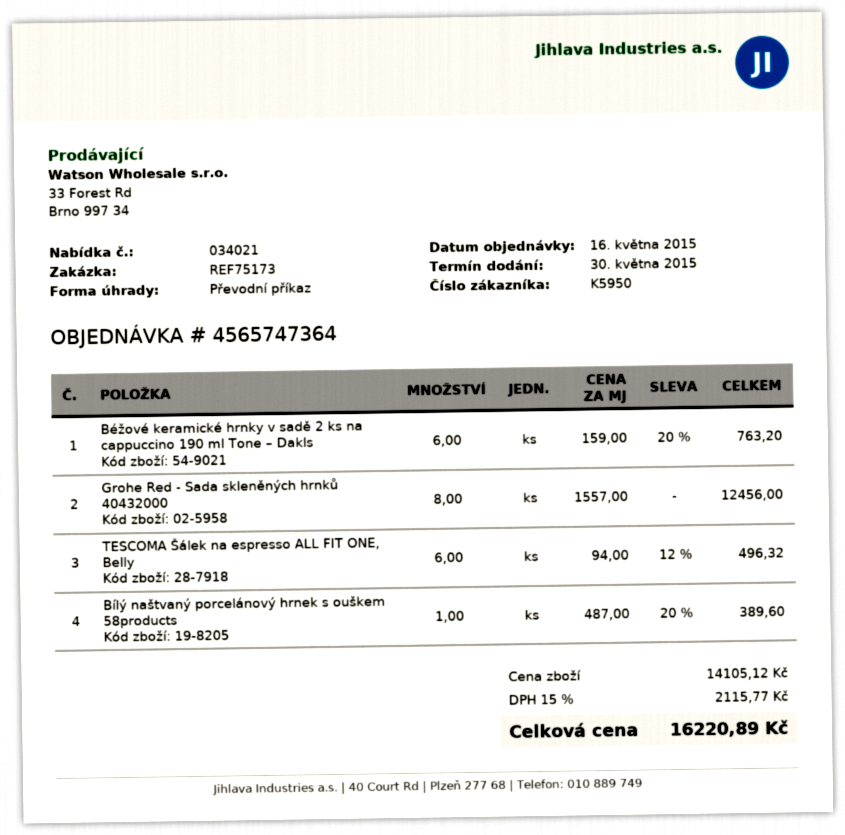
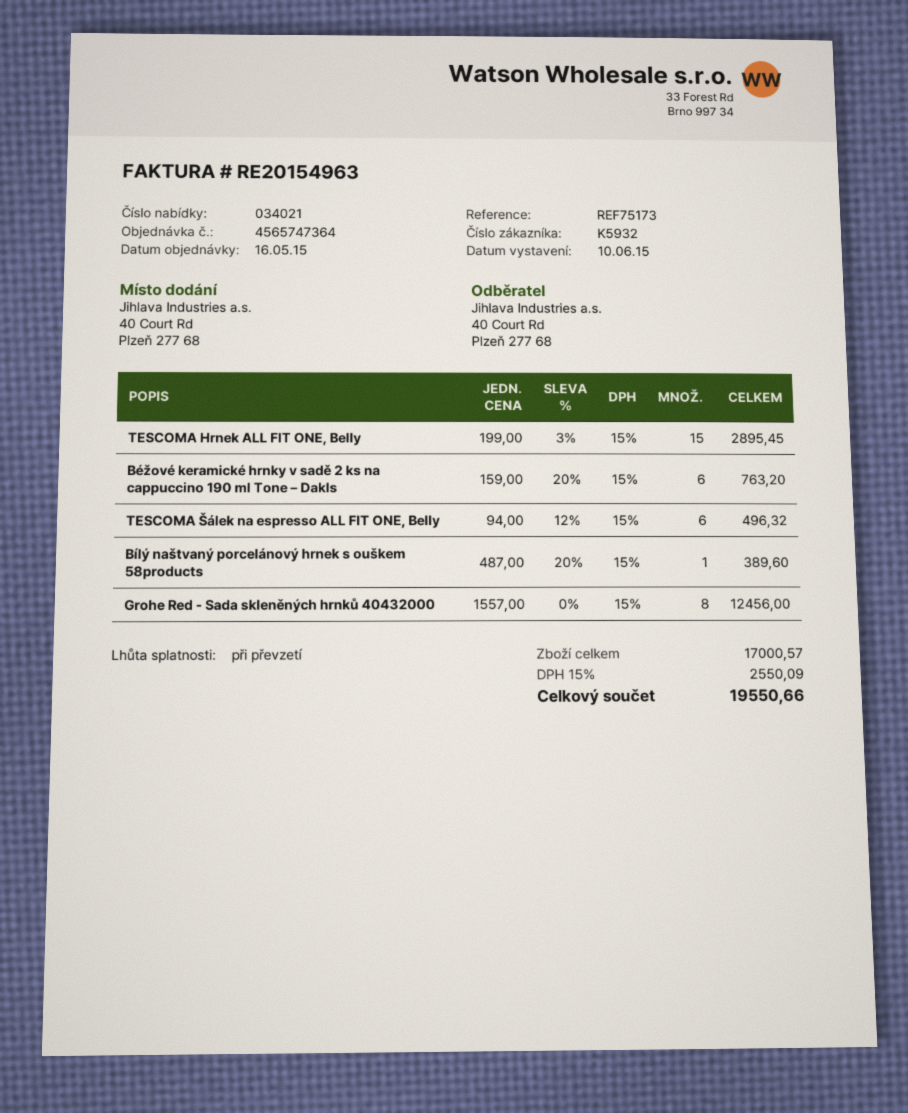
customer number: K5950 -> K5932
TESCOMA Hrnek ALL FIT ONE, Belly: none -> 15 x 199.00 - 3% = 2895.45
subtotal: 14105.12 -> 17000.57
tax: 15% = 2115.77 -> 15% = 2550.09
total: 16220.89 -> 19550.66

